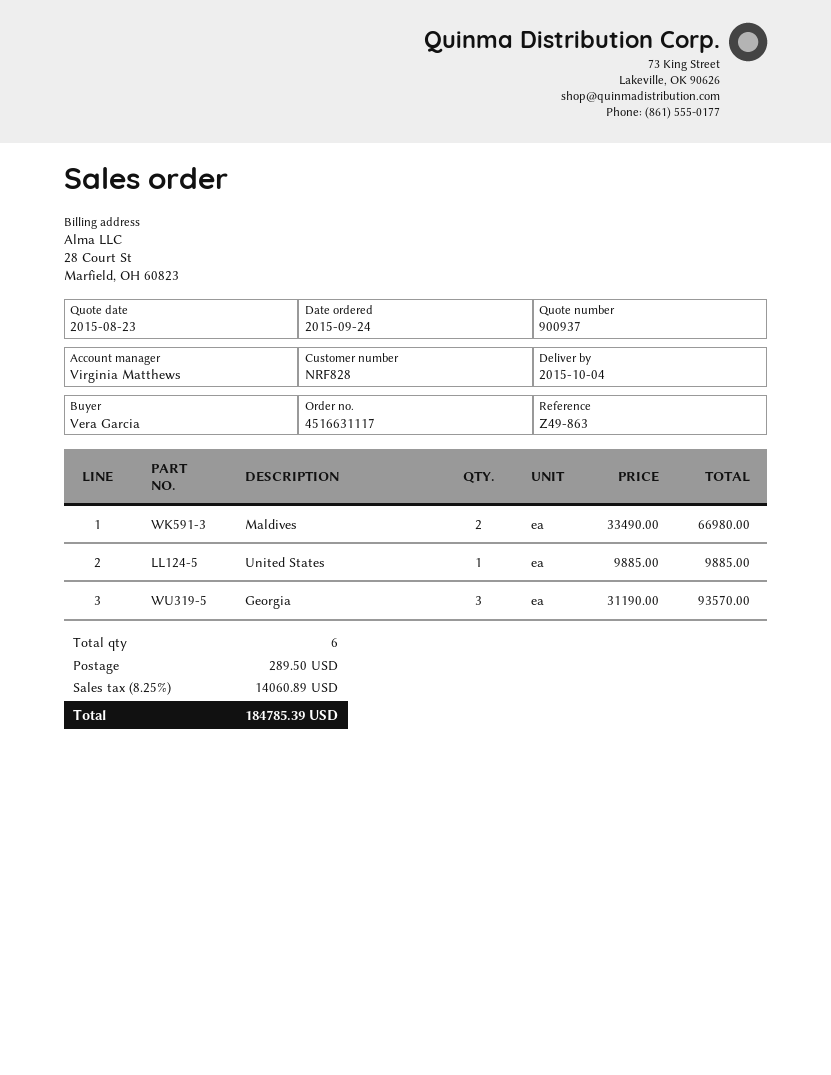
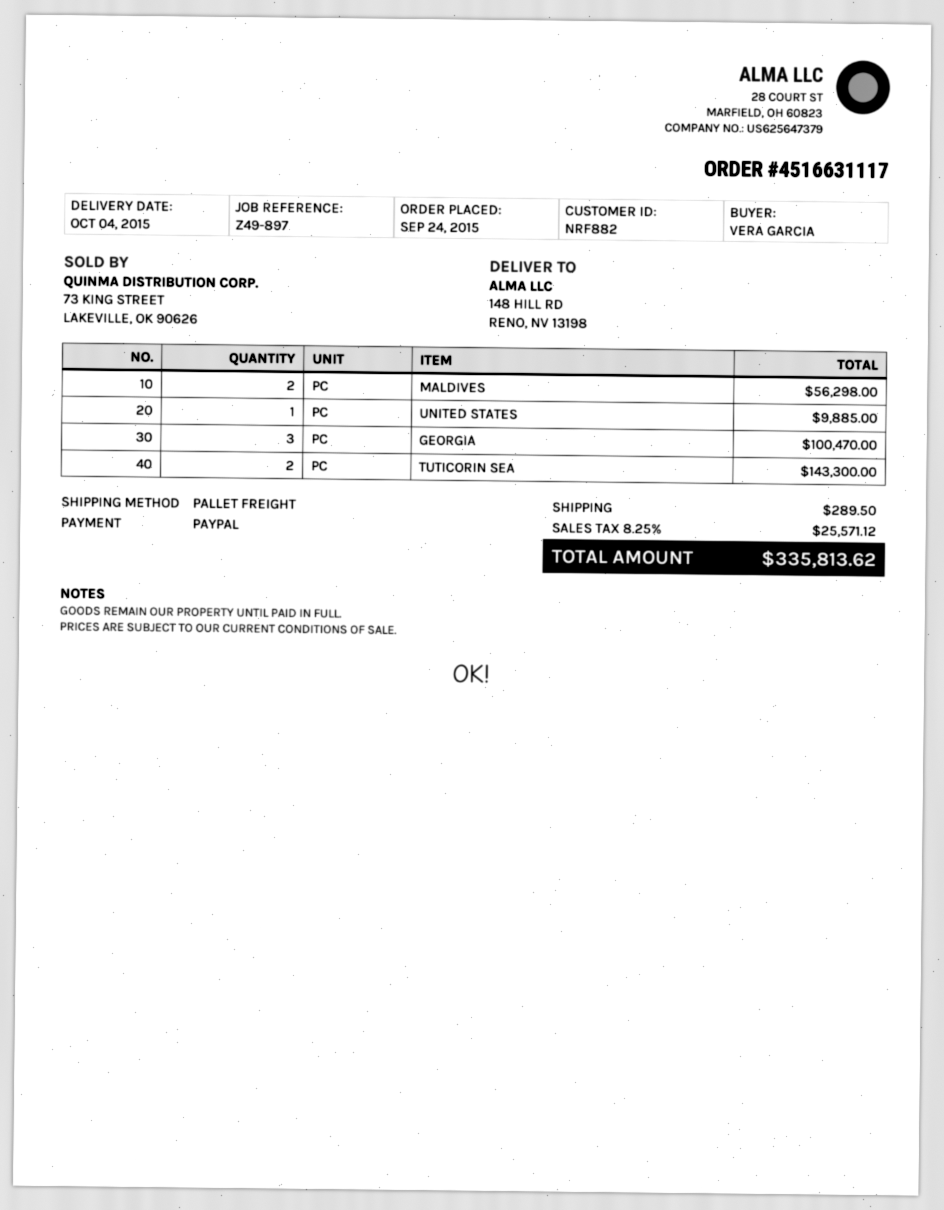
customer number: NRF828 -> NRF882
reference: Z49-863 -> Z49-897
Maldives: 2 for 66980.00 -> 2 for 56298.00
Georgia: 3 for 93570.00 -> 3 for 100470.00
TUTICORIN SEA: none -> 2 for 143300.00
tax: 8.25% = 14060.89 -> 8.25% = 25571.12
total: 184785.39 -> 335813.62

